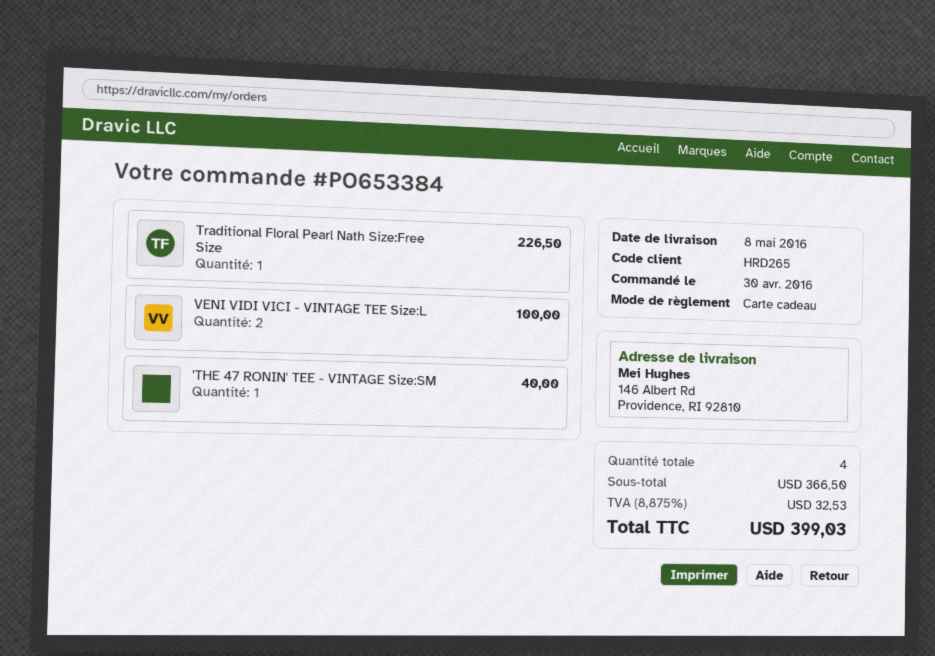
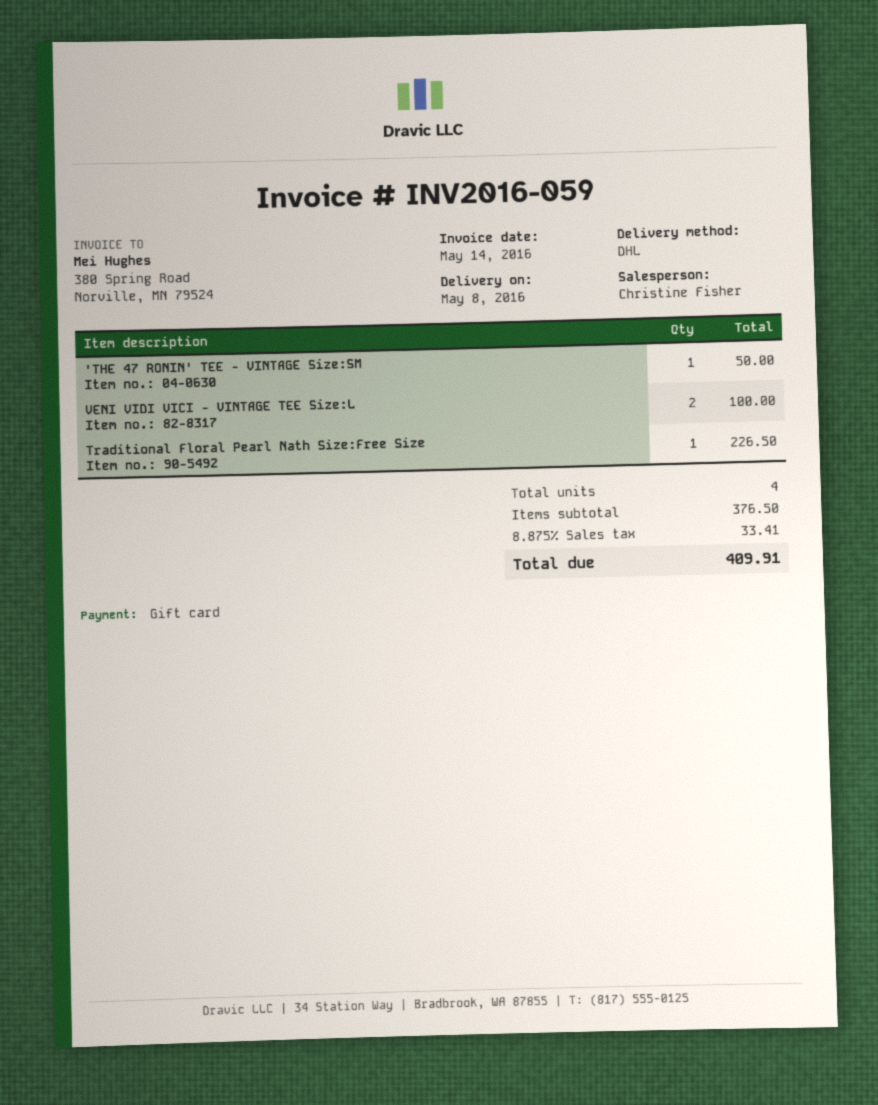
'THE 47 RONIN' TEE - VINTAGE Size:SM: 1 for 40.00 -> 1 for 50.00
subtotal: 366.50 -> 376.50
tax: 8.875% = 32.53 -> 8.875% = 33.41
total: 399.03 -> 409.91

